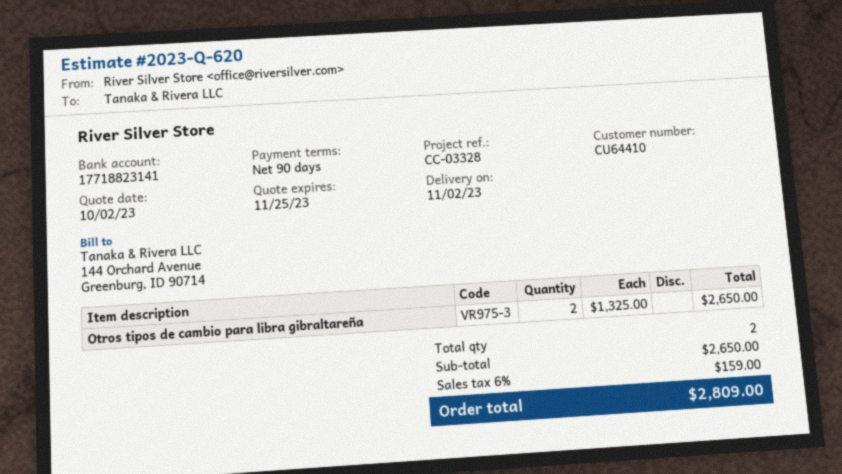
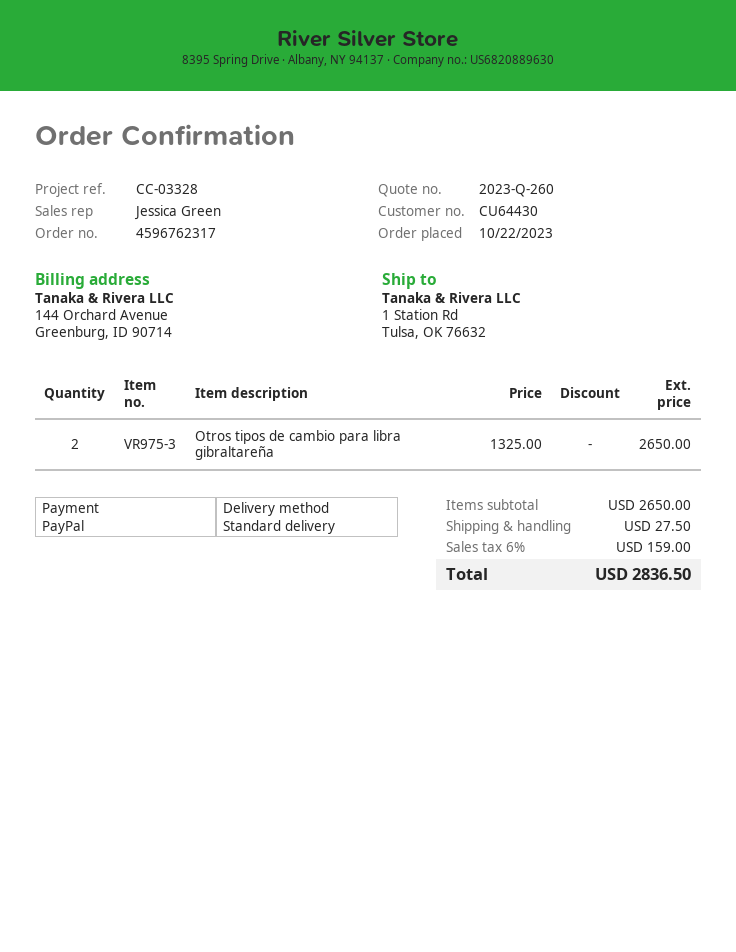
quote number: 2023-Q-620 -> 2023-Q-260
customer number: CU64410 -> CU64430
shipping: none -> 27.50
total: 2809.00 -> 2836.50

